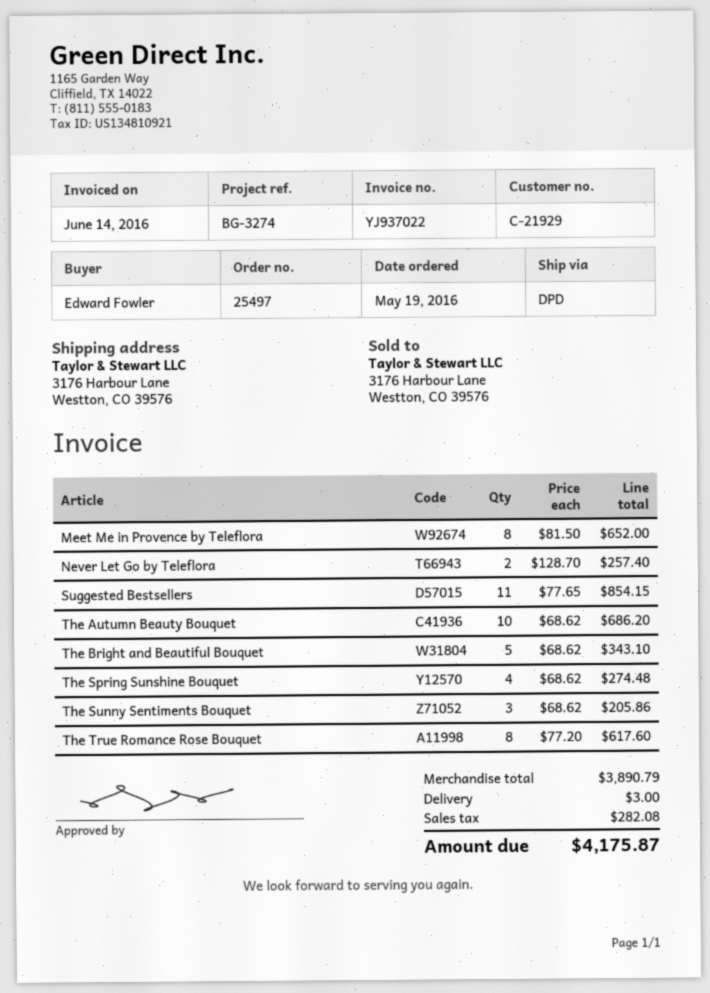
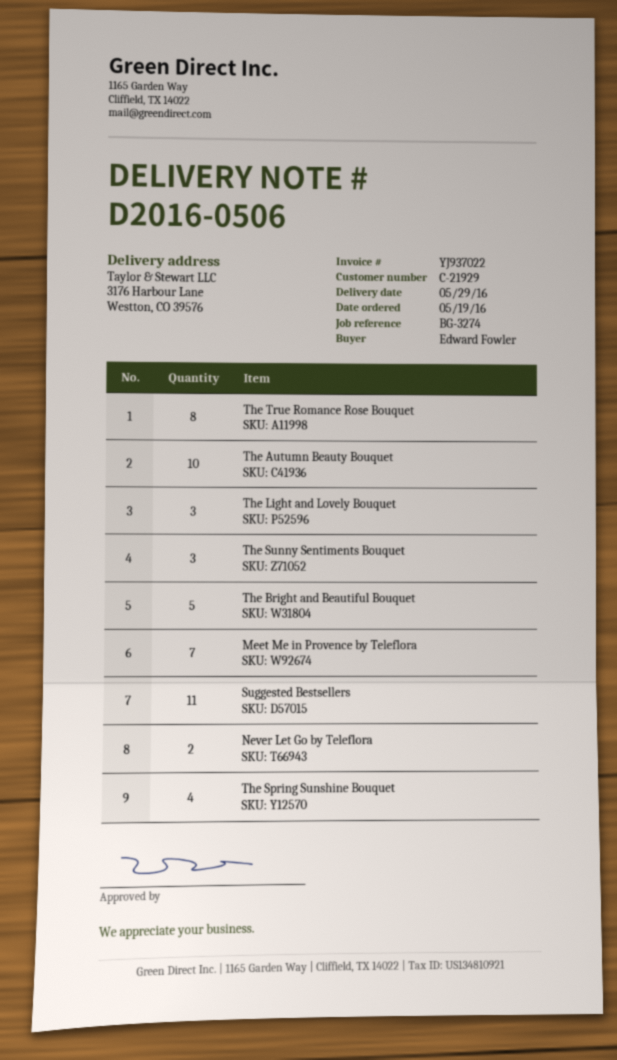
Meet Me in Provence by Teleflora: 8 -> 7
The Light and Lovely Bouquet: none -> 3

